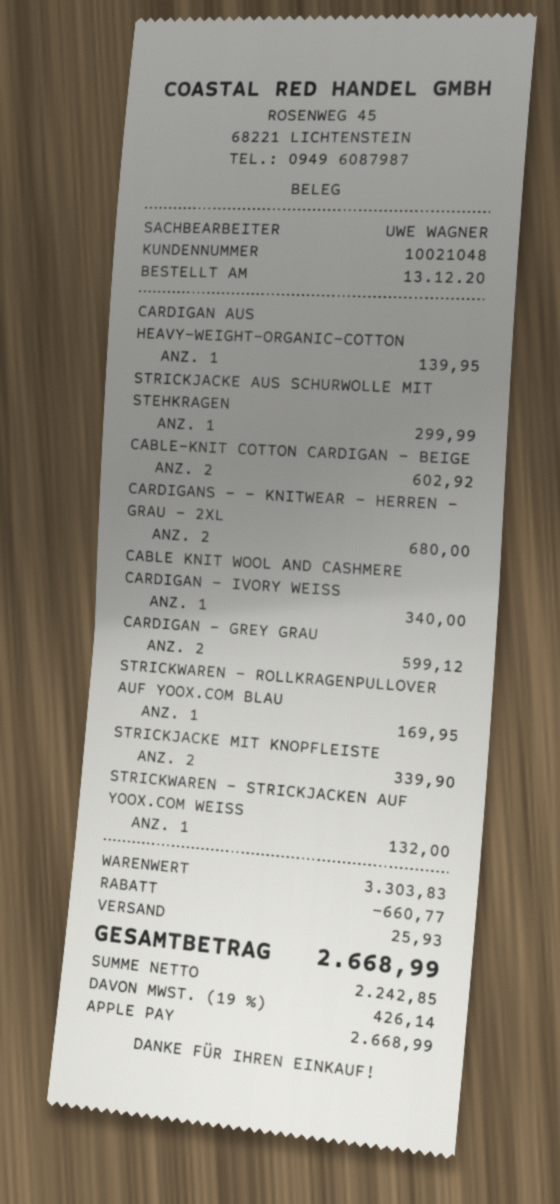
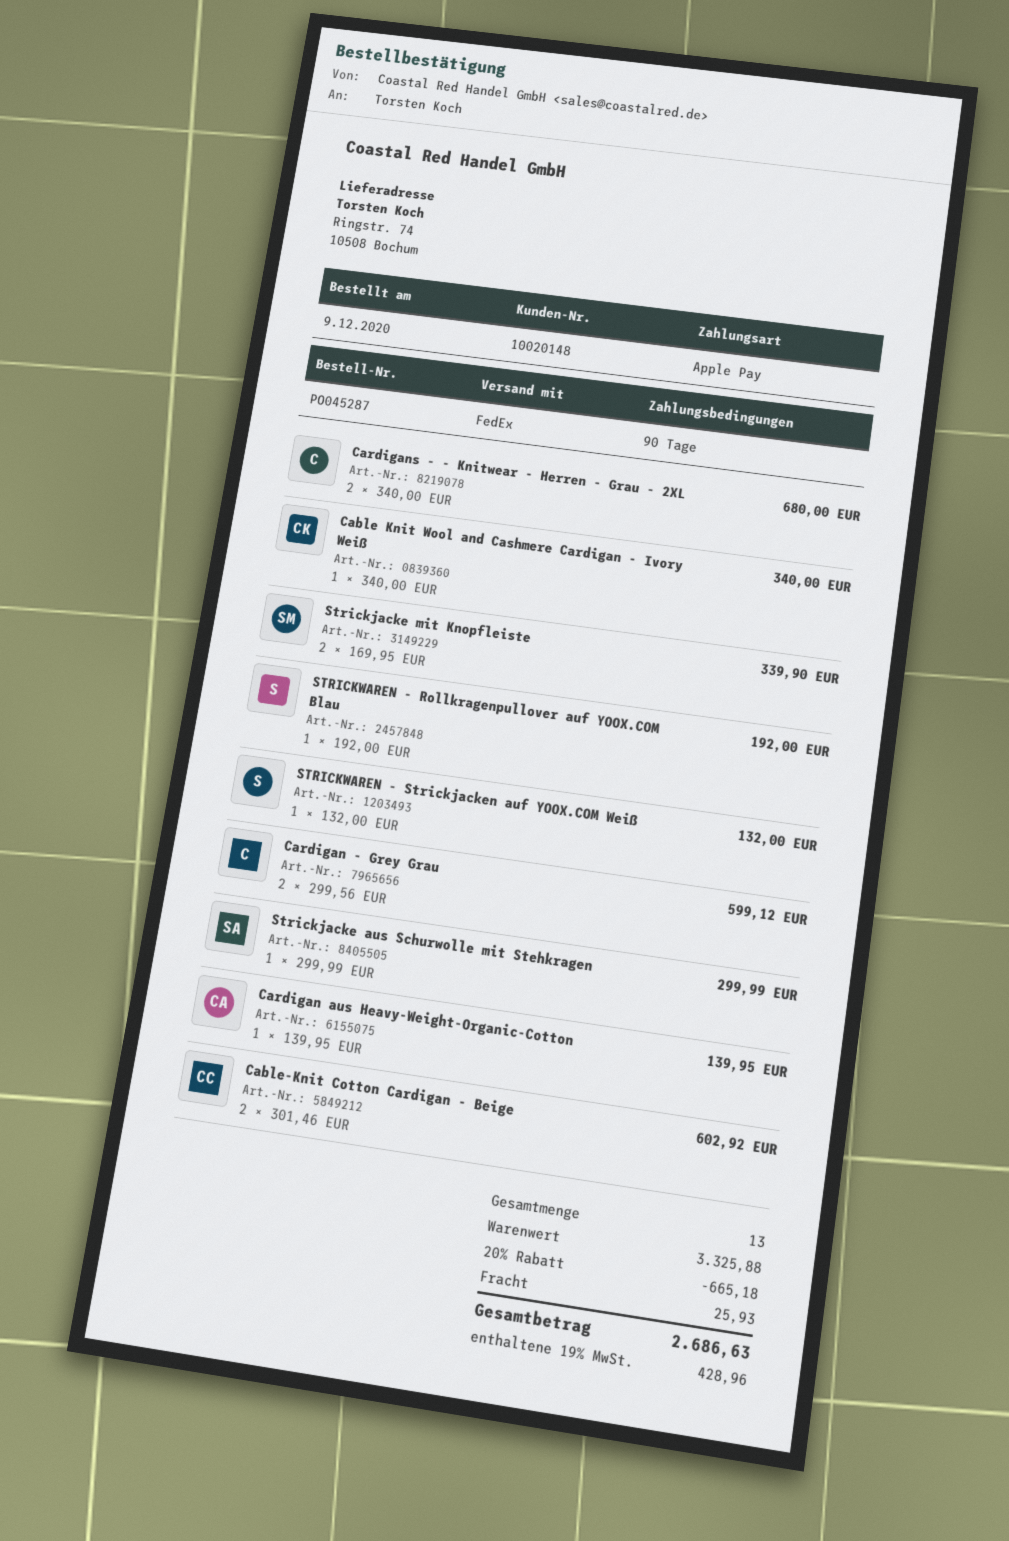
order date: 2020-12-13 -> 2020-12-09
customer number: 10021048 -> 10020148
STRICKWAREN - ROLLKRAGENPULLOVER AUF YOOX.COM BLAU: 1 for 169.95 -> 1 for 192.00
subtotal: 3303.83 -> 3325.88
discount: 660.77 -> 665.18
tax: 19% = 426.14 -> 19% = 428.96
total: 2668.99 -> 2686.63

